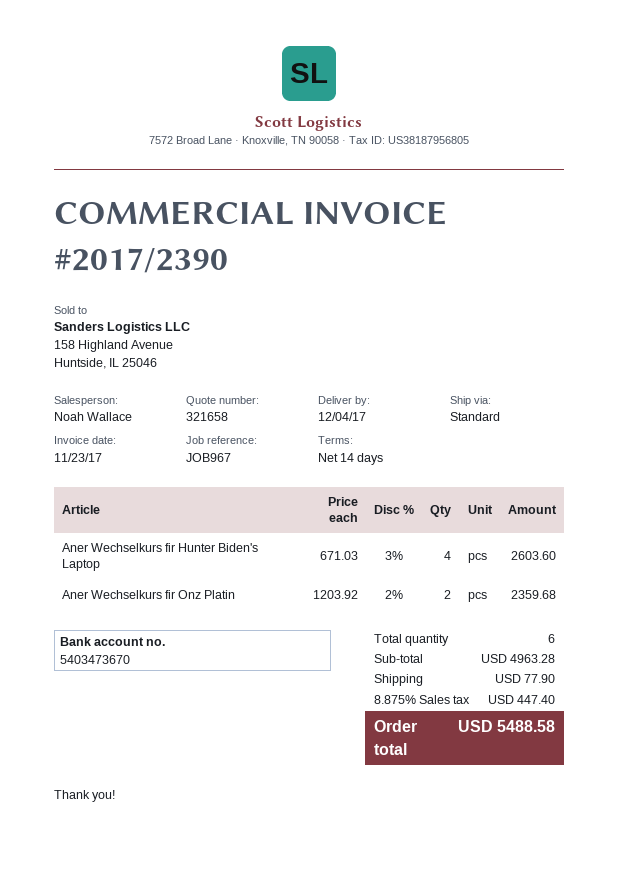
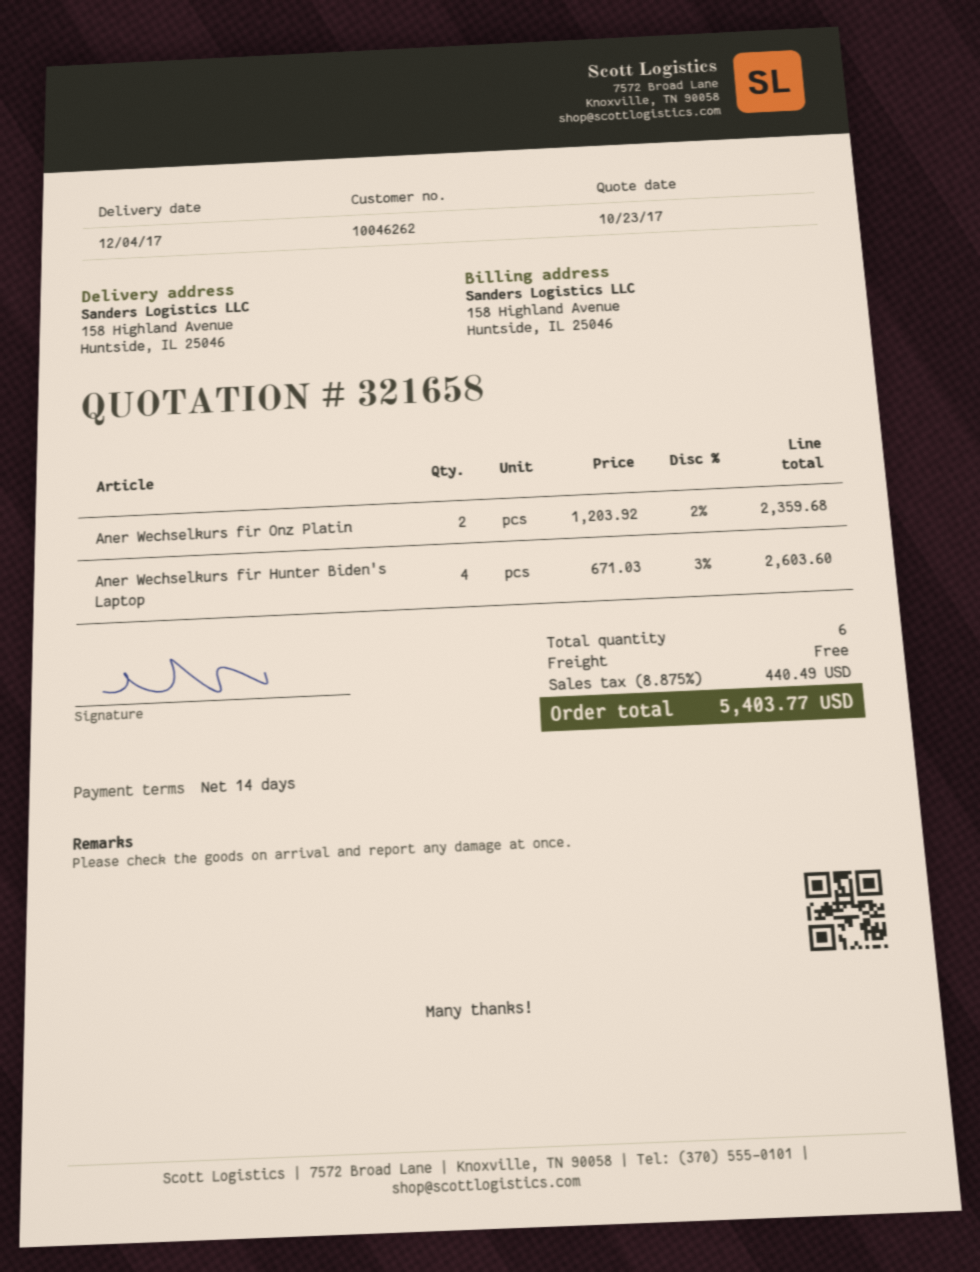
shipping: 77.90 -> 0.00
tax: 8.875% = 447.40 -> 8.875% = 440.49
total: 5488.58 -> 5403.77

